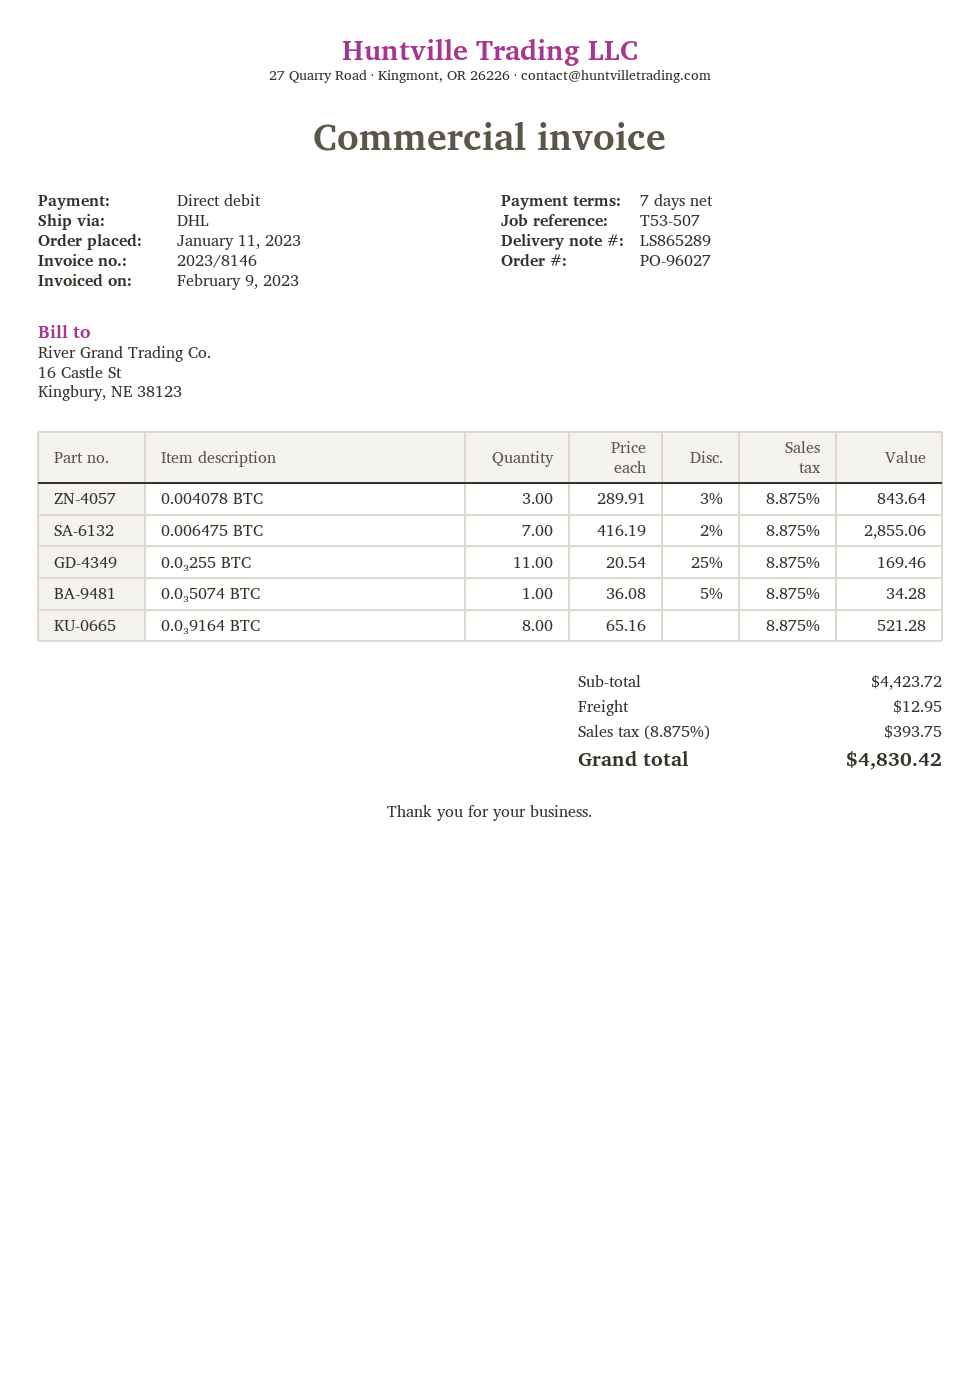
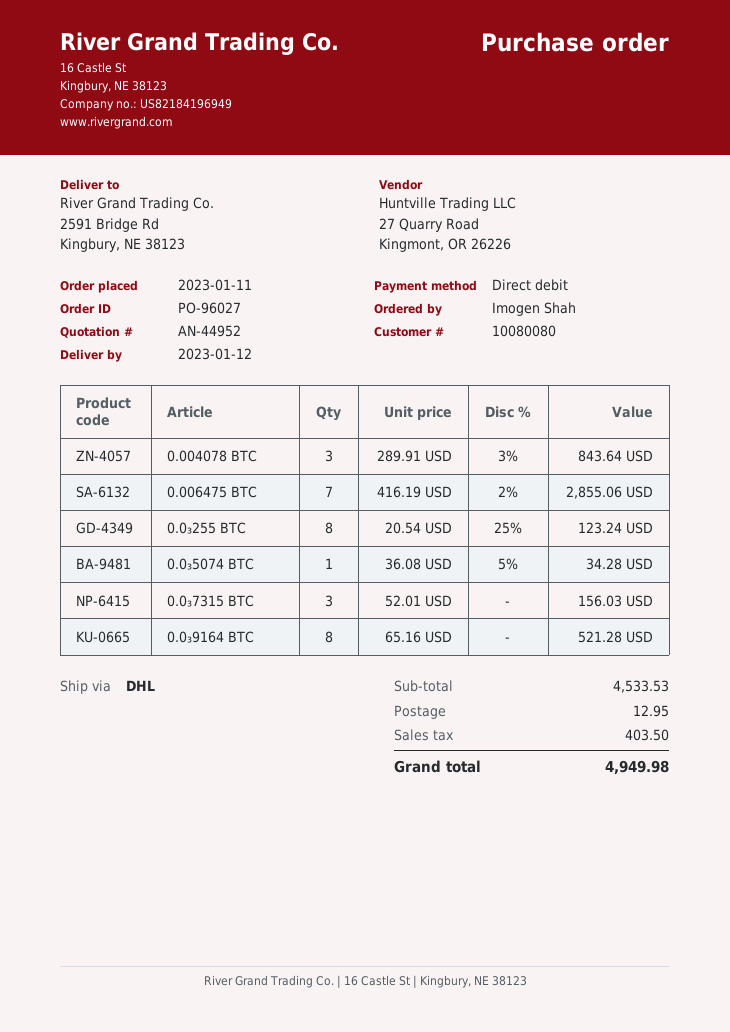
0.0₃255 BTC: 11 x 20.54 - 25% = 169.46 -> 8 x 20.54 - 25% = 123.24
0.0₃7315 BTC: none -> 3 x 52.01 = 156.03
subtotal: 4423.72 -> 4533.53
tax: 393.75 -> 403.50
total: 4830.42 -> 4949.98

